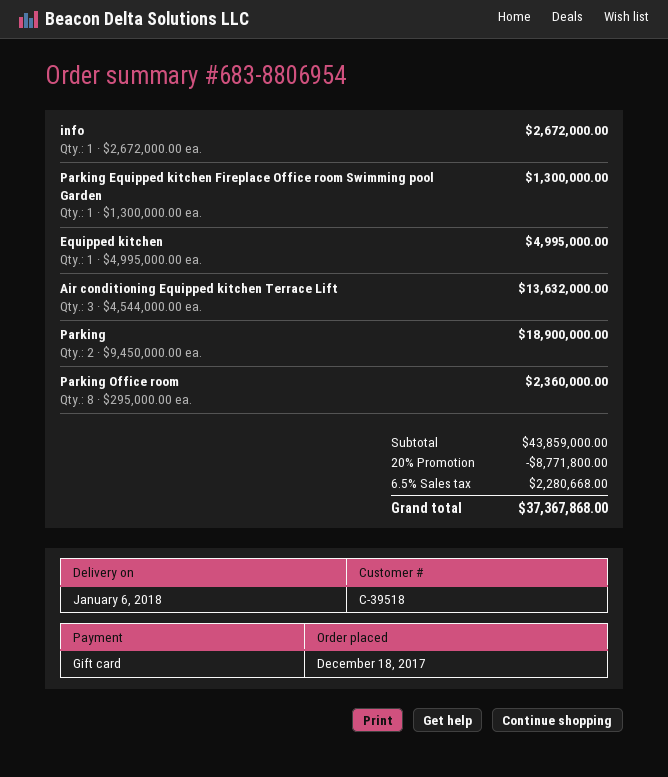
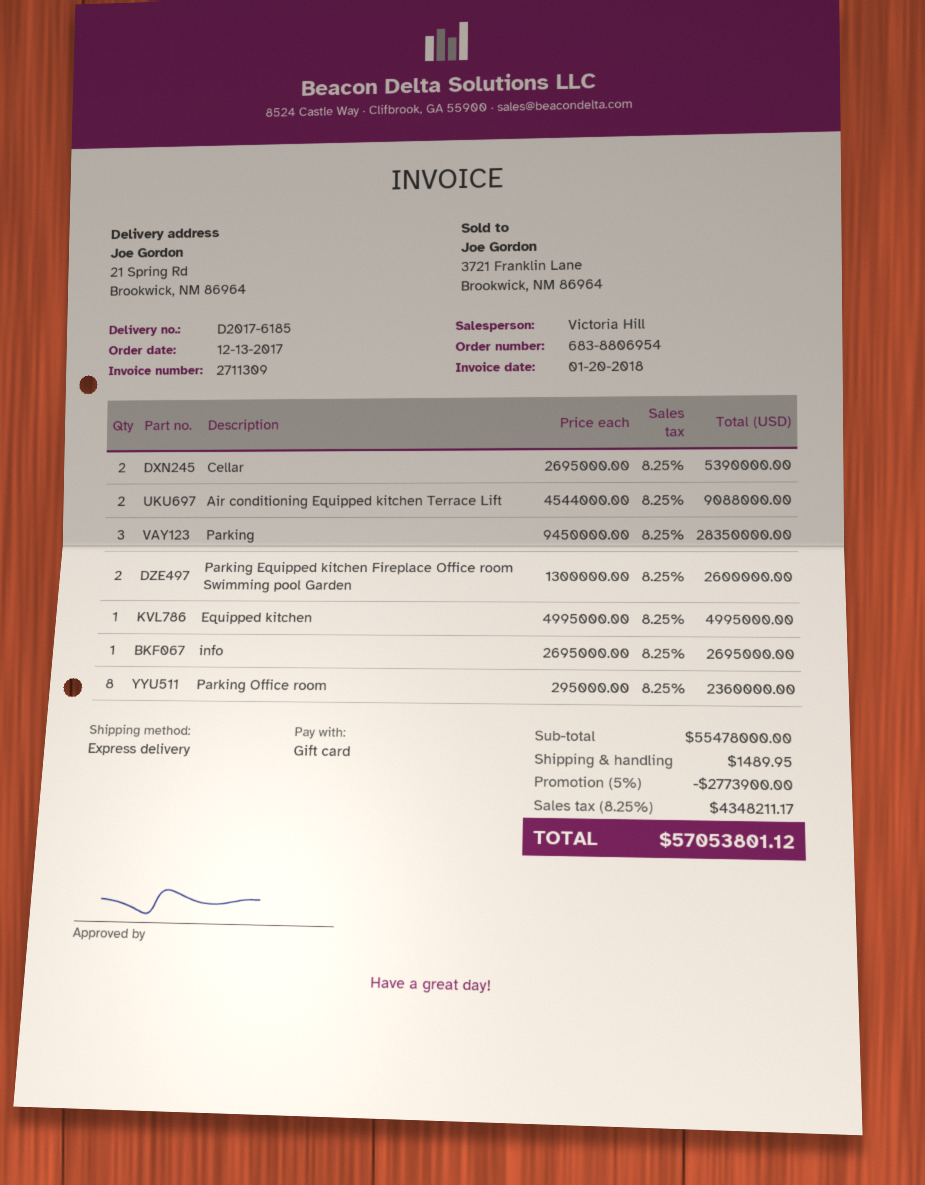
order date: 2017-12-18 -> 2017-12-13
info: 1 x 2672000.00 = 2672000.00 -> 1 x 2695000.00 = 2695000.00
Parking Equipped kitchen Fireplace Office room Swimming pool Garden: 1 x 1300000.00 = 1300000.00 -> 2 x 1300000.00 = 2600000.00
Air conditioning Equipped kitchen Terrace Lift: 3 x 4544000.00 = 13632000.00 -> 2 x 4544000.00 = 9088000.00
Parking: 2 x 9450000.00 = 18900000.00 -> 3 x 9450000.00 = 28350000.00
Cellar: none -> 2 x 2695000.00 = 5390000.00
subtotal: 43859000.00 -> 55478000.00
discount: 20% = 8771800.00 -> 5% = 2773900.00
shipping: none -> 1489.95
tax: 6.5% = 2280668.00 -> 8.25% = 4348211.17
total: 37367868.00 -> 57053801.12

